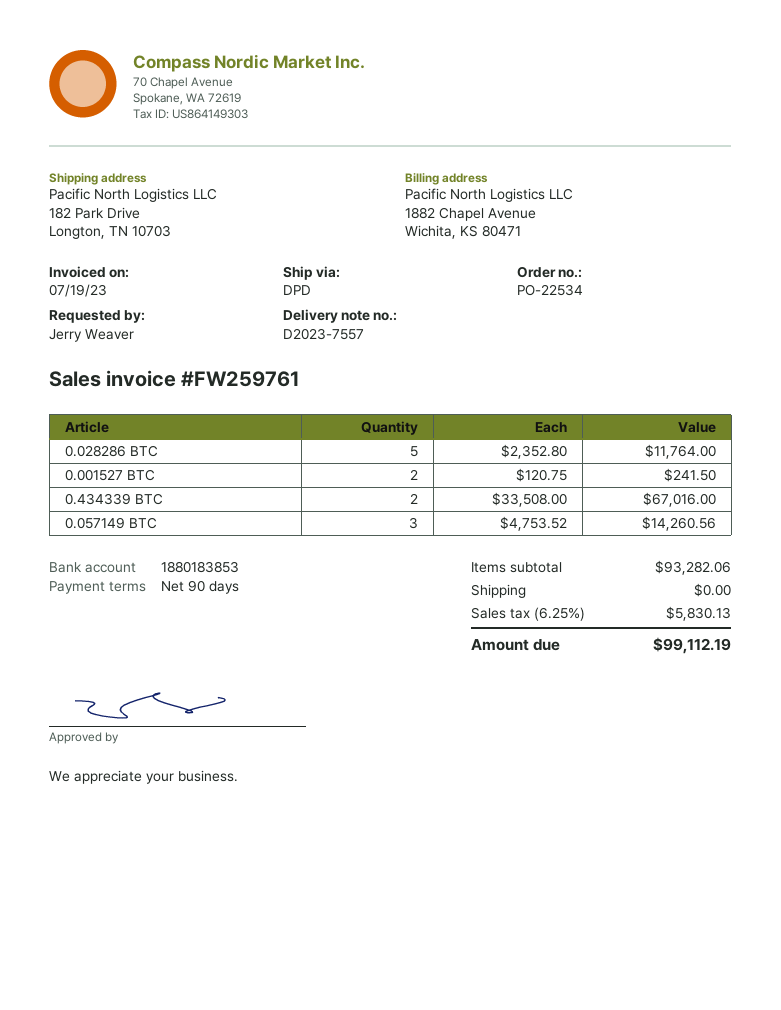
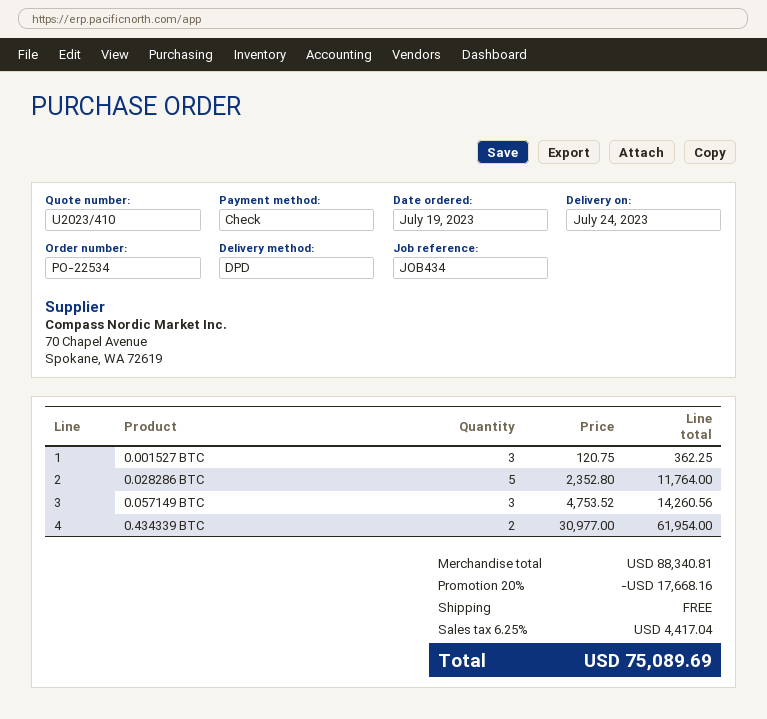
0.001527 BTC: 2 x 120.75 = 241.50 -> 3 x 120.75 = 362.25
0.434339 BTC: 2 x 33508.00 = 67016.00 -> 2 x 30977.00 = 61954.00
subtotal: 93282.06 -> 88340.81
discount: none -> 20% = 17668.16
tax: 6.25% = 5830.13 -> 6.25% = 4417.04
total: 99112.19 -> 75089.69

